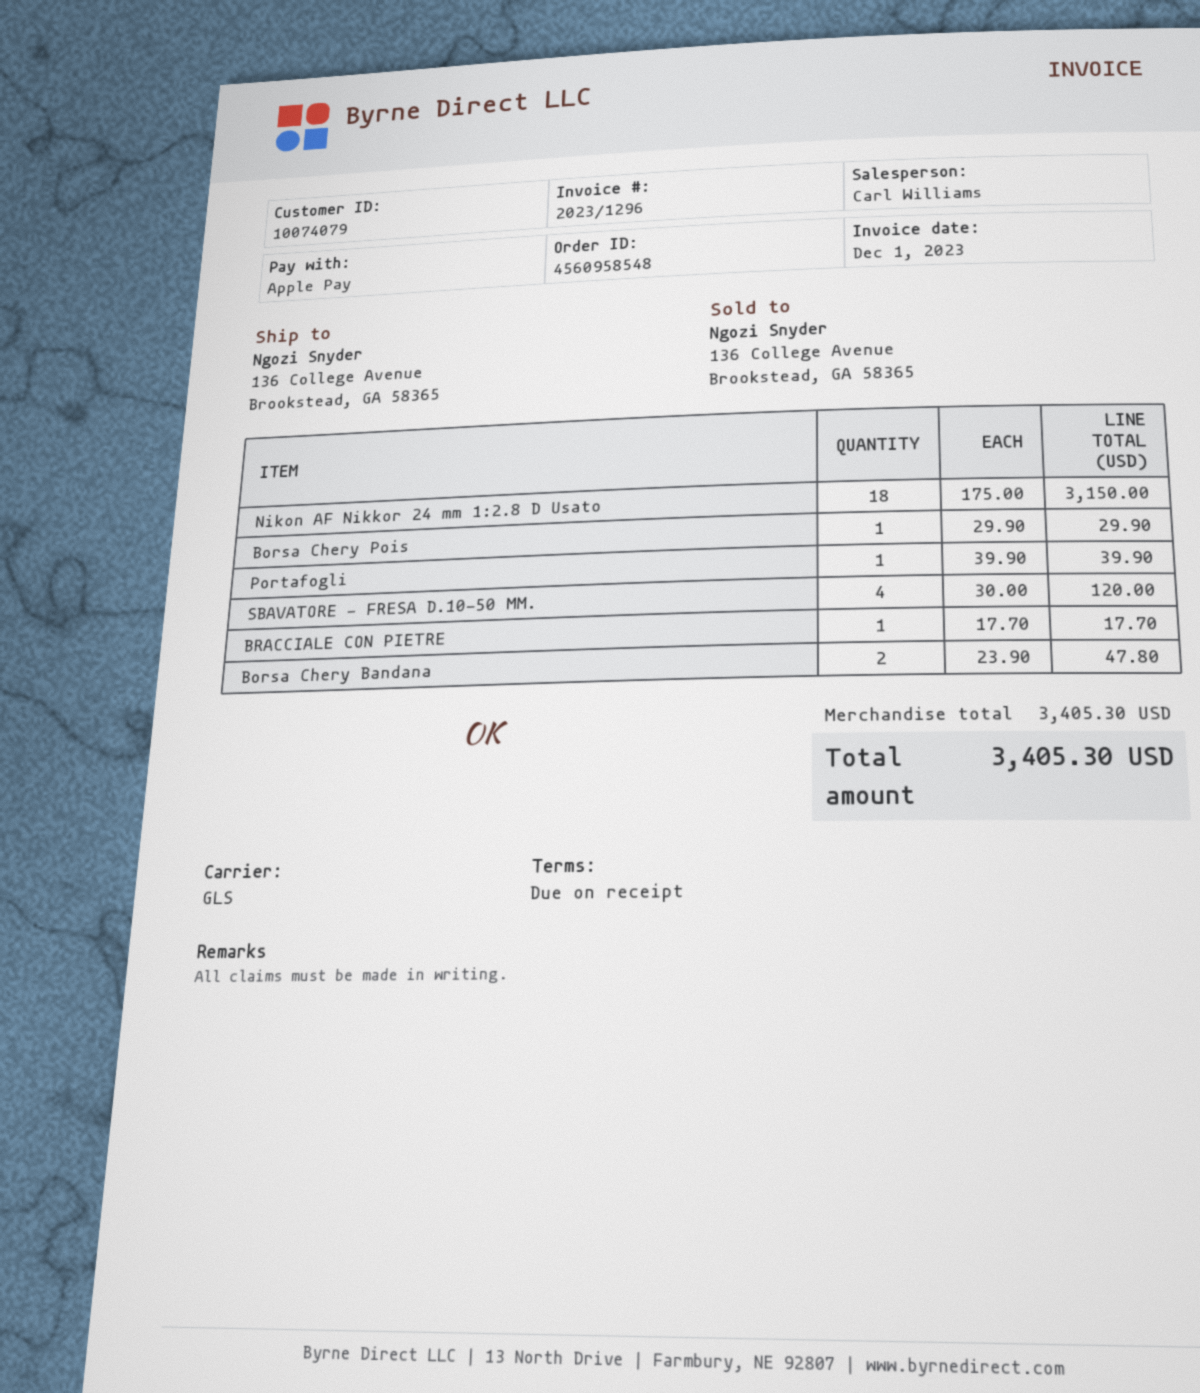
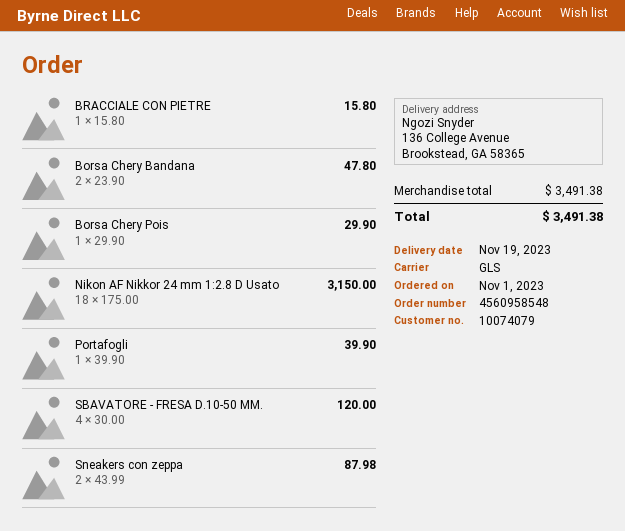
BRACCIALE CON PIETRE: 1 x 17.70 = 17.70 -> 1 x 15.80 = 15.80
Sneakers con zeppa: none -> 2 x 43.99 = 87.98
subtotal: 3405.30 -> 3491.38
total: 3405.30 -> 3491.38

